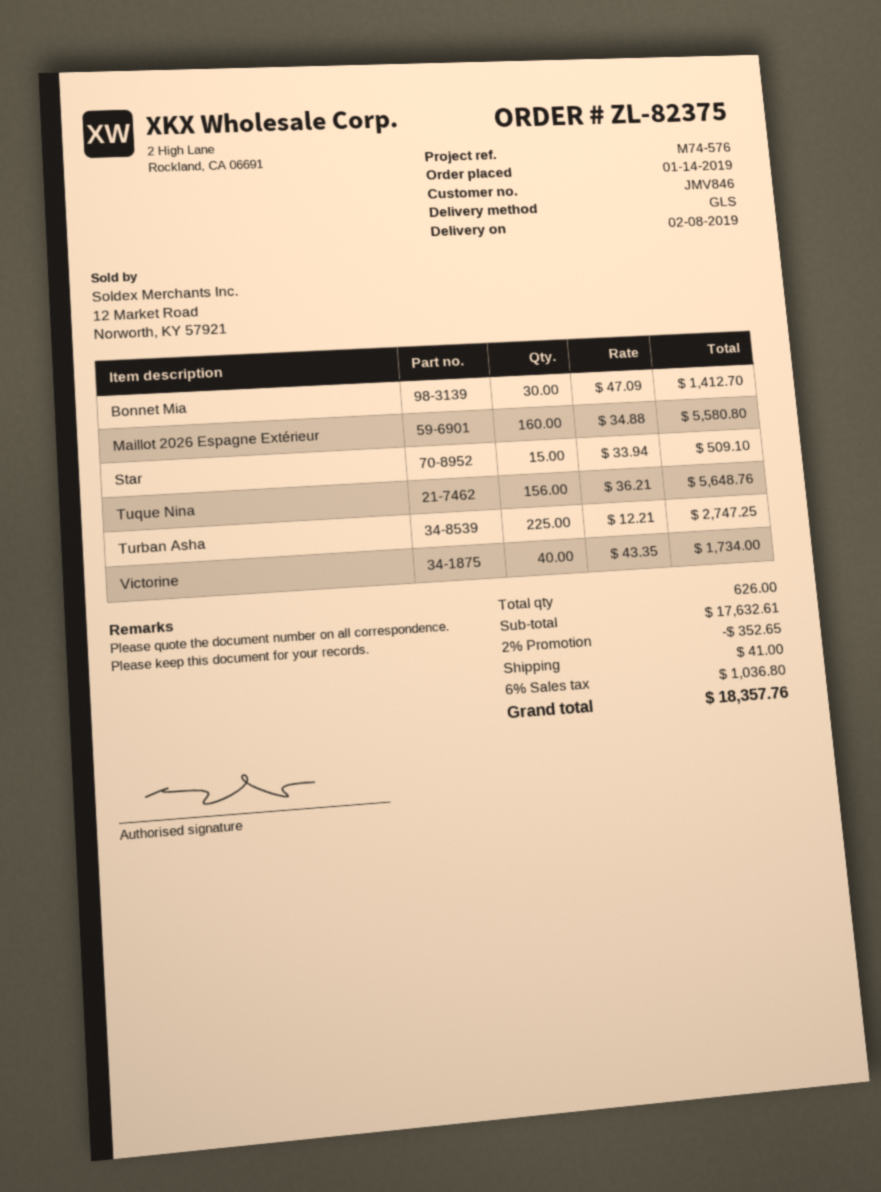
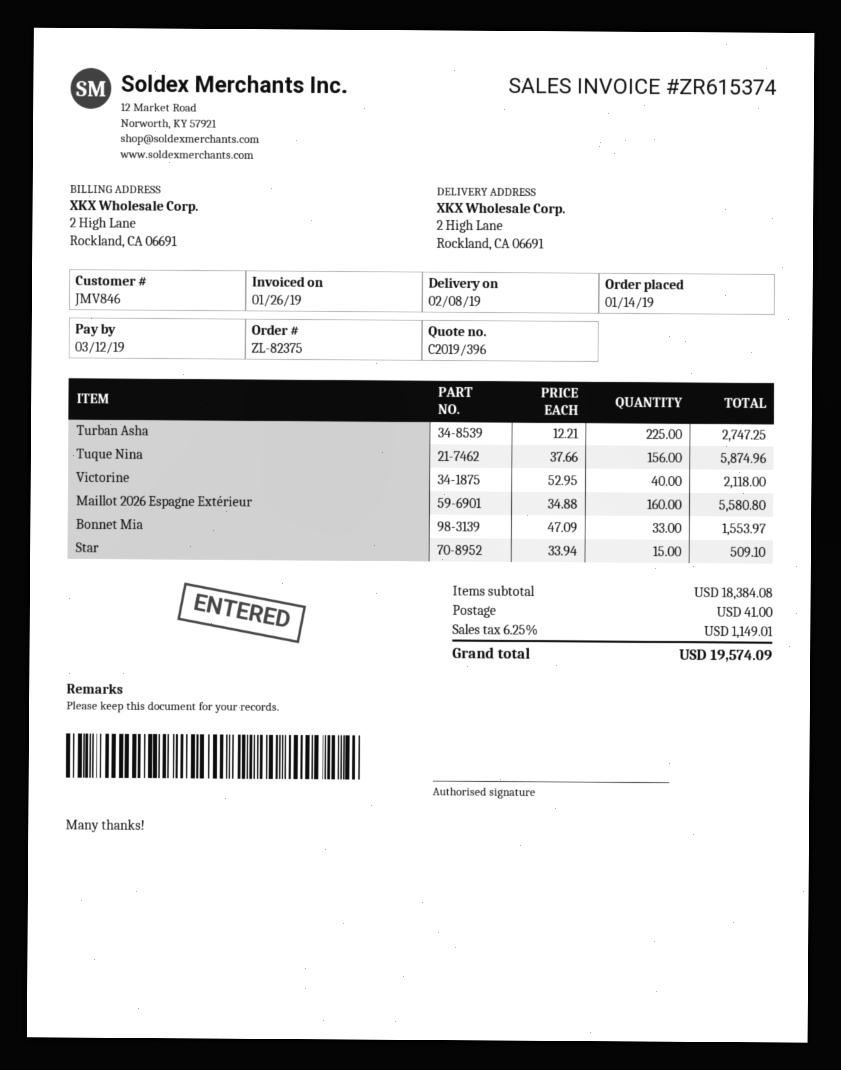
Bonnet Mia: 30 x 47.09 = 1412.70 -> 33 x 47.09 = 1553.97
Tuque Nina: 156 x 36.21 = 5648.76 -> 156 x 37.66 = 5874.96
Victorine: 40 x 43.35 = 1734.00 -> 40 x 52.95 = 2118.00
subtotal: 17632.61 -> 18384.08
discount: 2% = 352.65 -> none
tax: 6% = 1036.80 -> 6.25% = 1149.01
total: 18357.76 -> 19574.09

